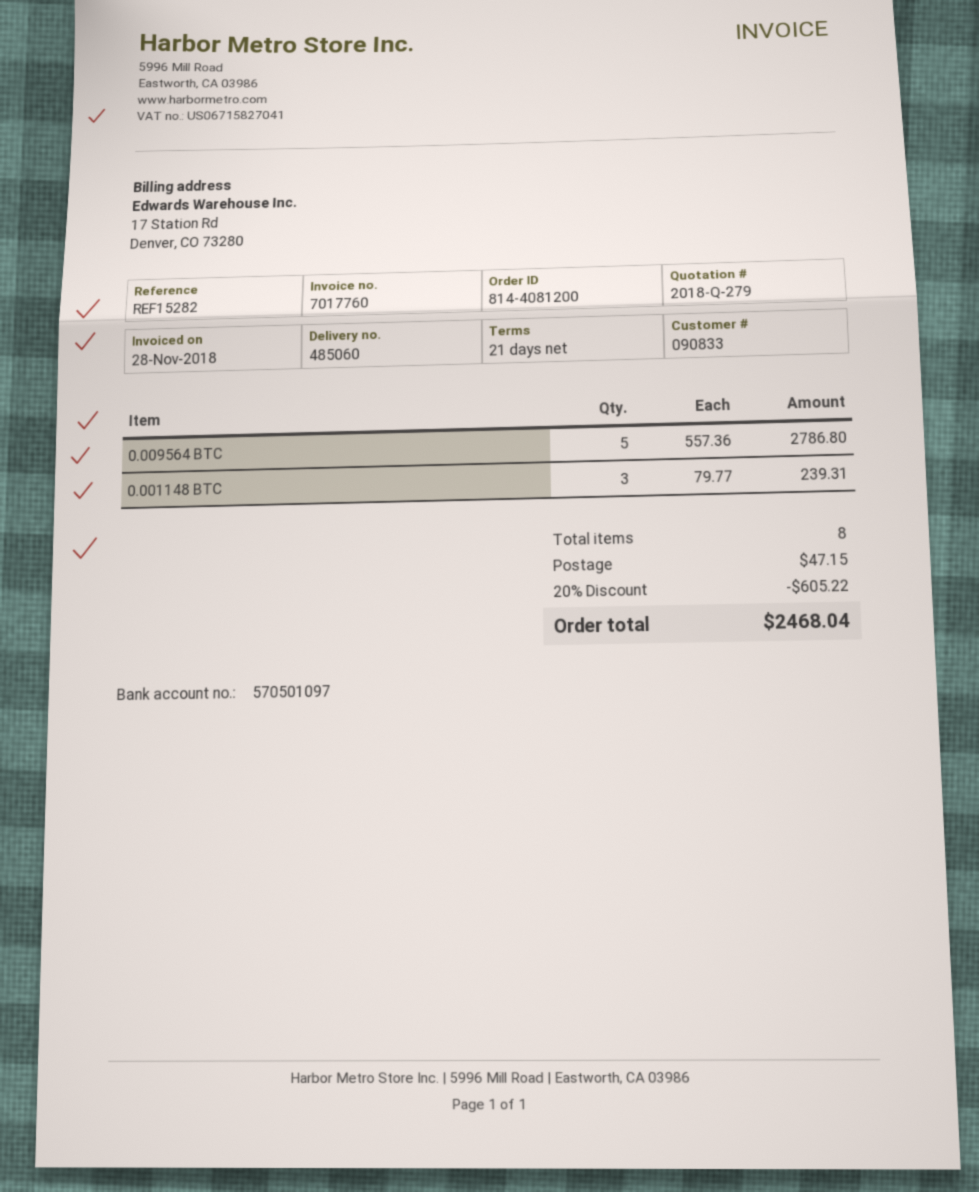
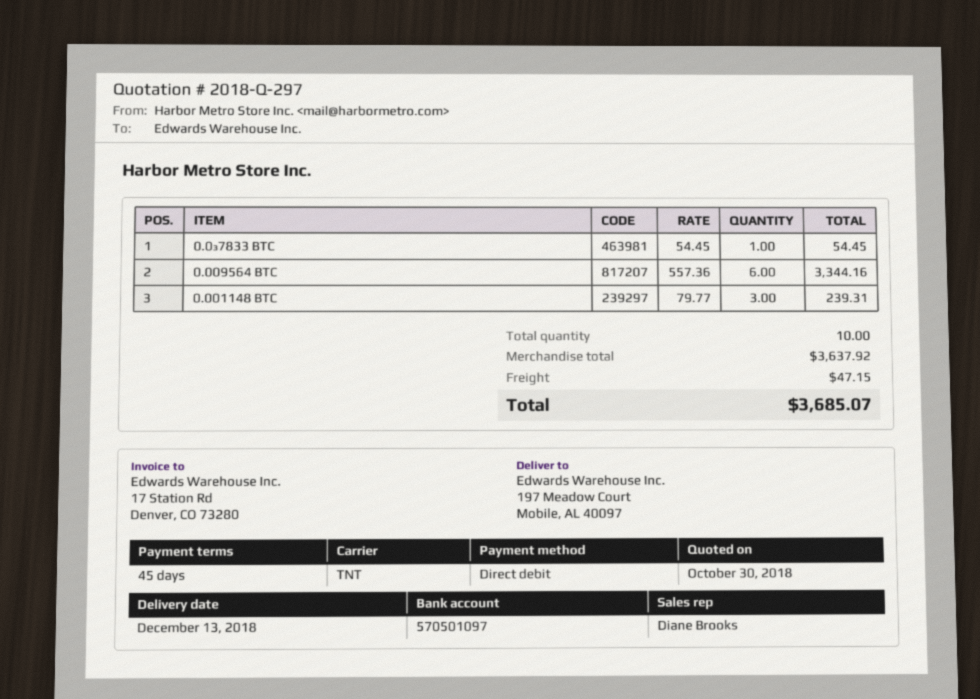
quote number: 2018-Q-279 -> 2018-Q-297
payment terms: 21 days -> 45 days
0.009564 BTC: 5 x 557.36 = 2786.80 -> 6 x 557.36 = 3344.16
0.0₃7833 BTC: none -> 1 x 54.45 = 54.45
total quantity: 8 -> 10
discount: 20% = 605.22 -> none
total: 2468.04 -> 3685.07

